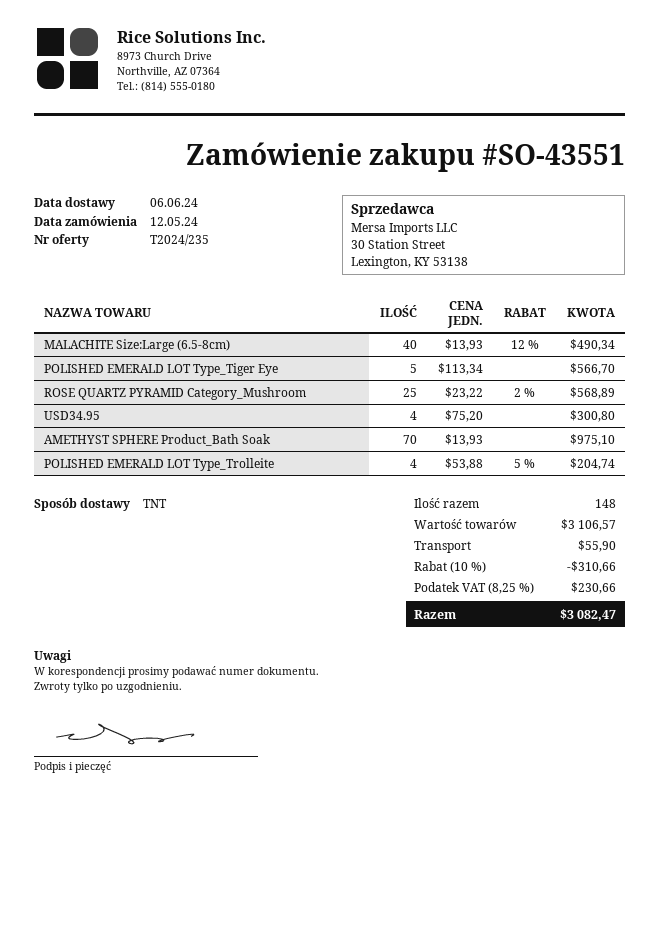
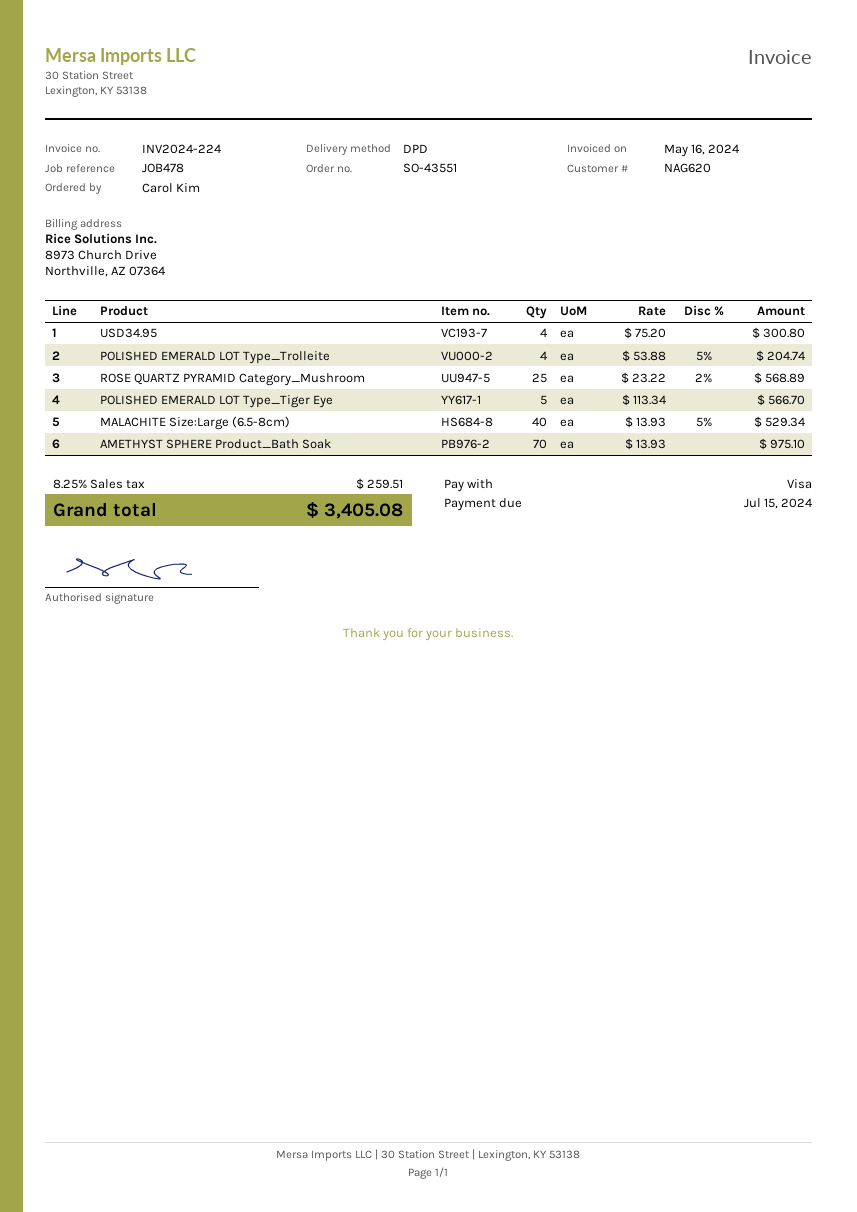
shipping method: TNT -> DPD
MALACHITE Size:Large (6.5-8cm): 40 x 13.93 - 12% = 490.34 -> 40 x 13.93 - 5% = 529.34
discount: 10% = 310.66 -> none
shipping: 55.90 -> none
tax: 8.25% = 230.66 -> 8.25% = 259.51
total: 3082.47 -> 3405.08

